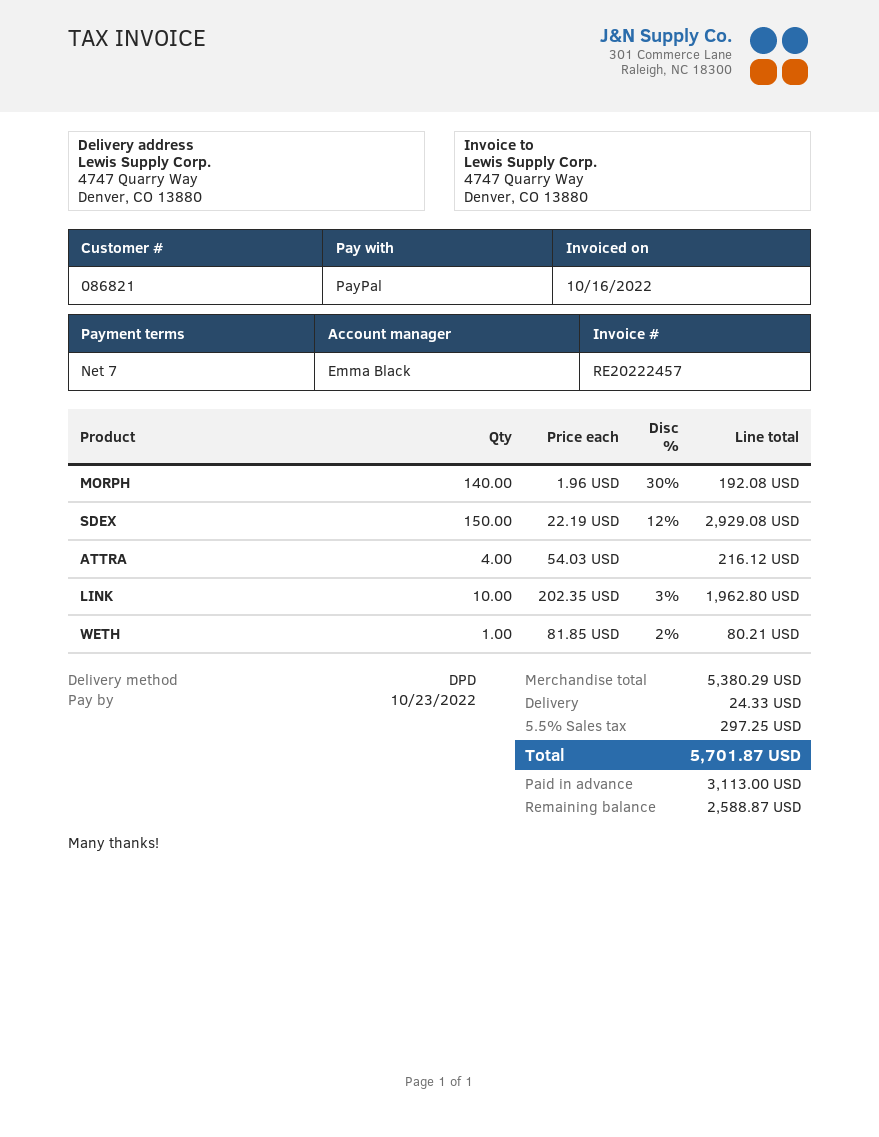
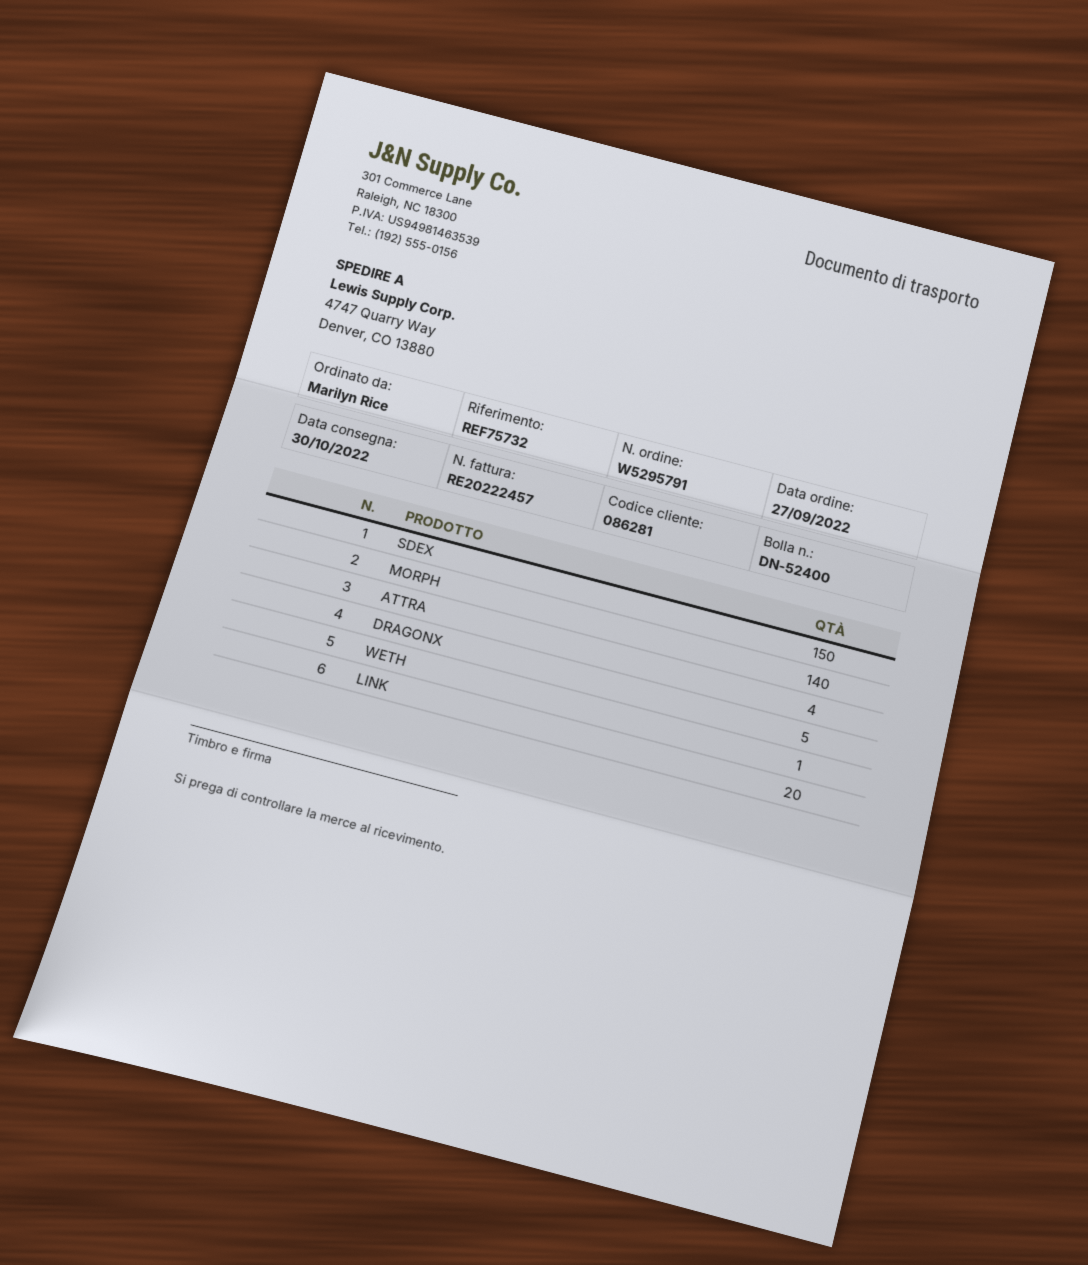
customer number: 086821 -> 086281
LINK: 10 -> 20
DRAGONX: none -> 5

